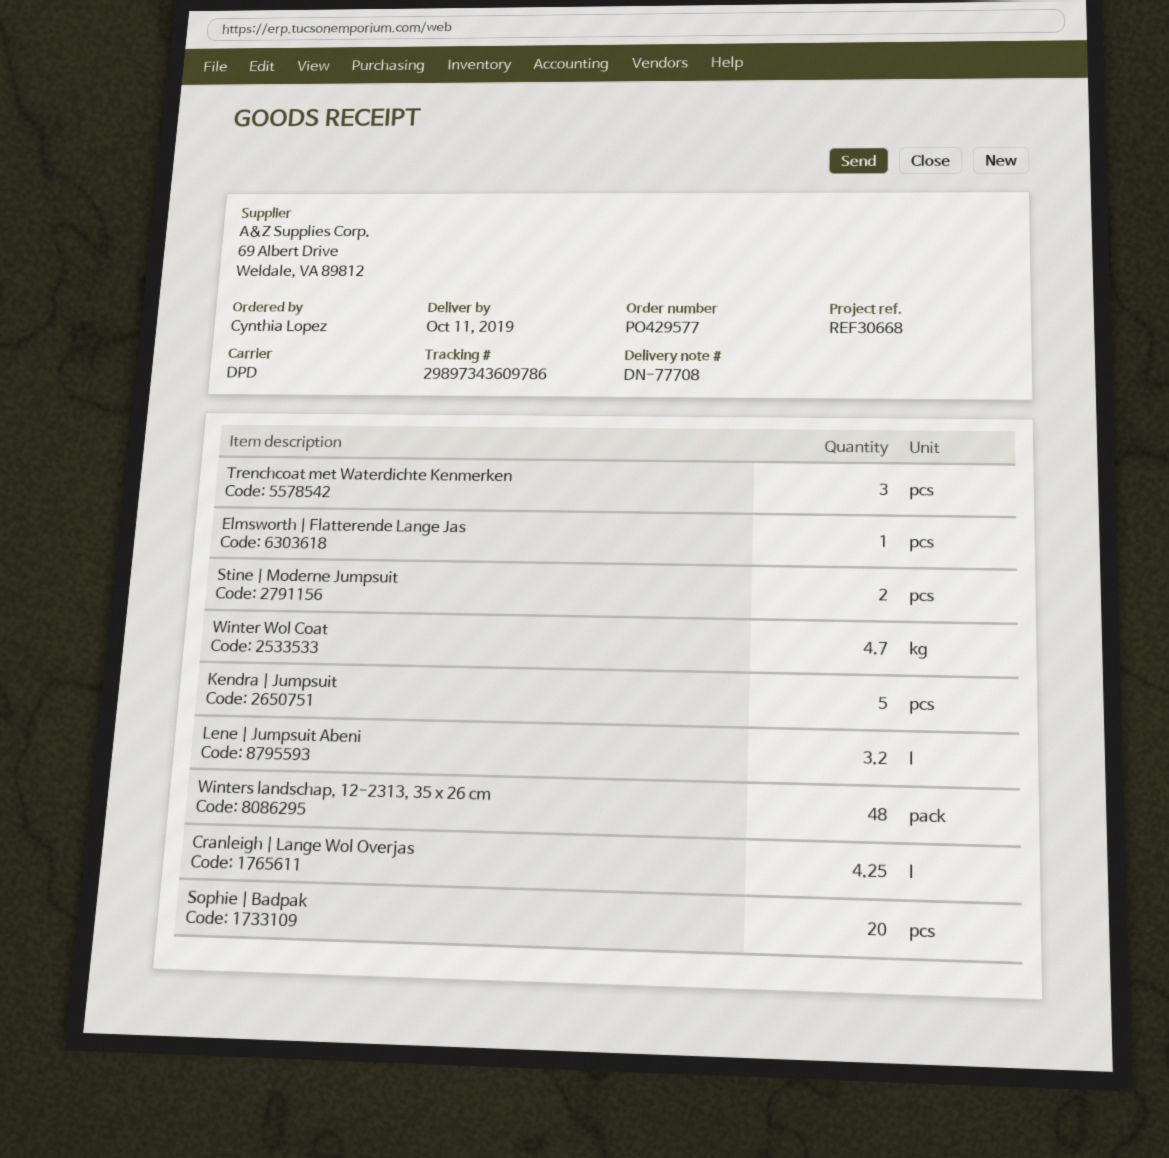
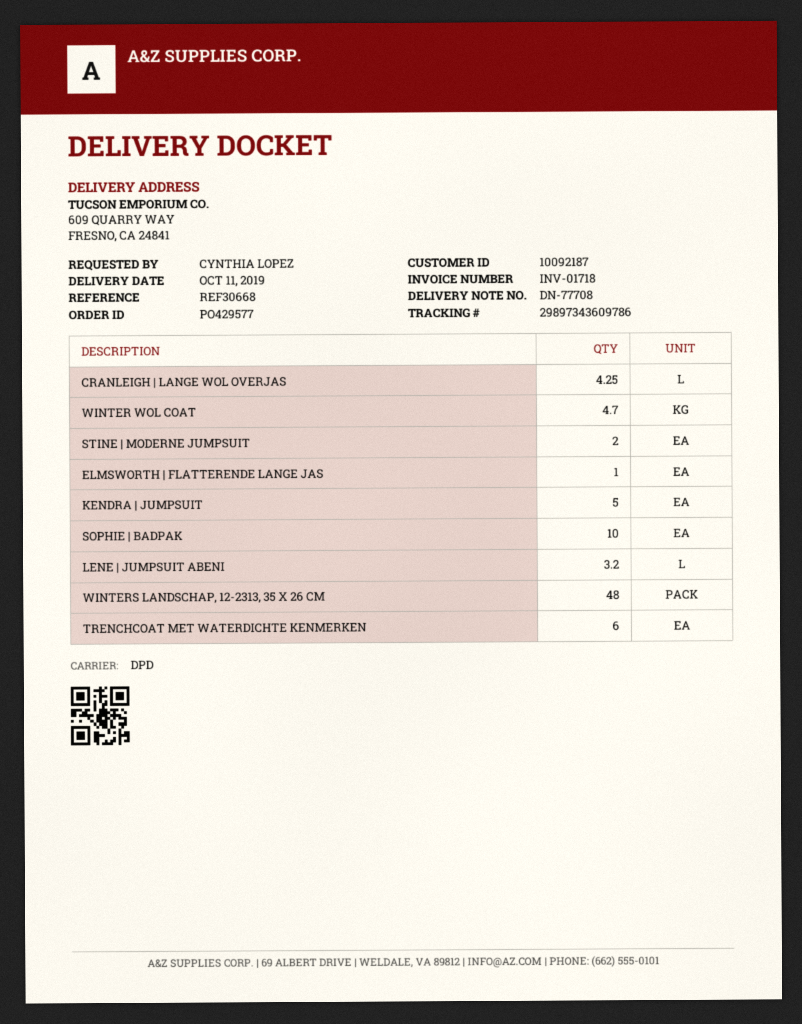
Trenchcoat met Waterdichte Kenmerken: 3 -> 6
Sophie | Badpak: 20 -> 10

